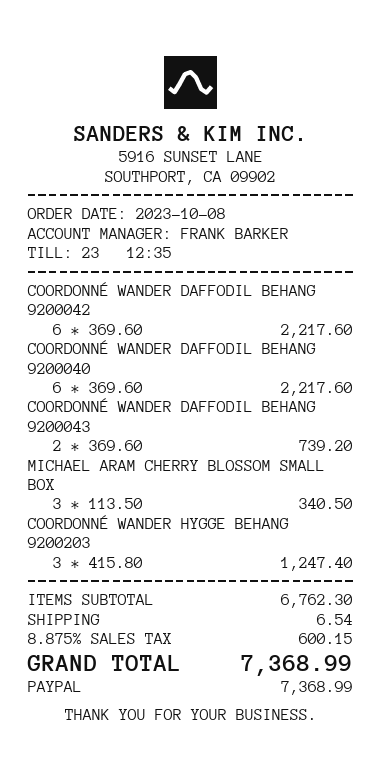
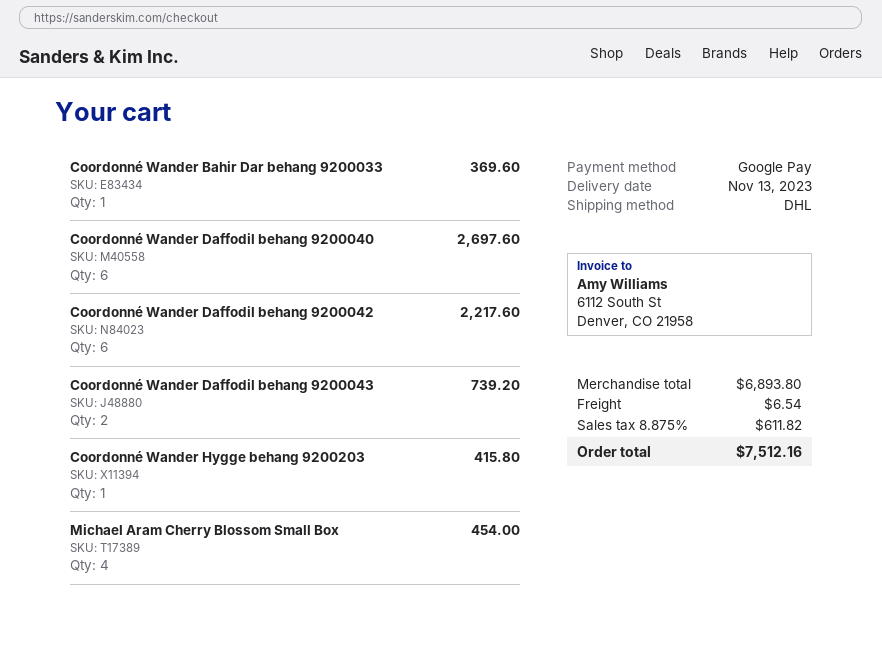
payment method: PayPal -> Google Pay
COORDONNÉ WANDER DAFFODIL BEHANG 9200040: 6 for 2217.60 -> 6 for 2697.60
MICHAEL ARAM CHERRY BLOSSOM SMALL BOX: 3 for 340.50 -> 4 for 454.00
COORDONNÉ WANDER HYGGE BEHANG 9200203: 3 for 1247.40 -> 1 for 415.80
Coordonné Wander Bahir Dar behang 9200033: none -> 1 for 369.60
subtotal: 6762.30 -> 6893.80
tax: 8.875% = 600.15 -> 8.875% = 611.82
total: 7368.99 -> 7512.16

